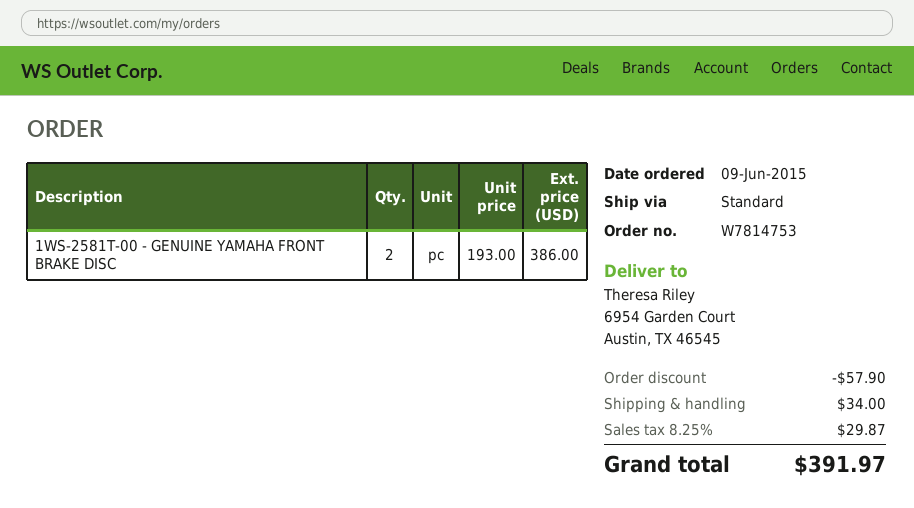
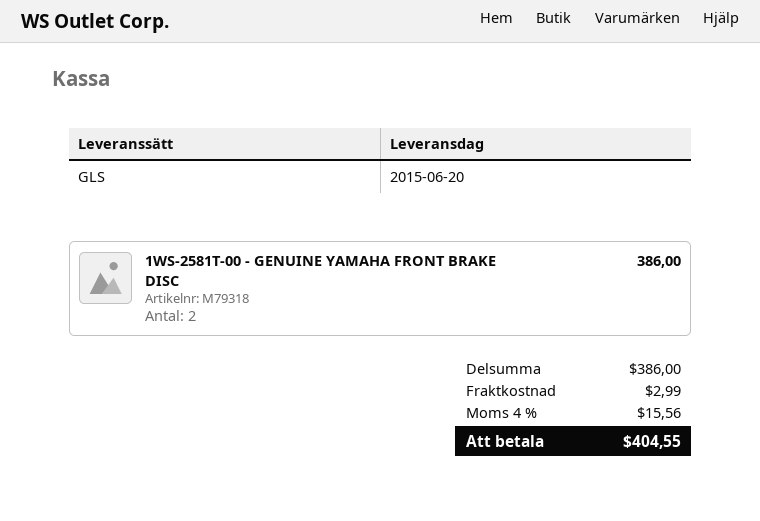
shipping method: standard -> GLS
discount: 57.90 -> none
shipping: 34.00 -> 2.99
tax: 8.25% = 29.87 -> 4% = 15.56
total: 391.97 -> 404.55

